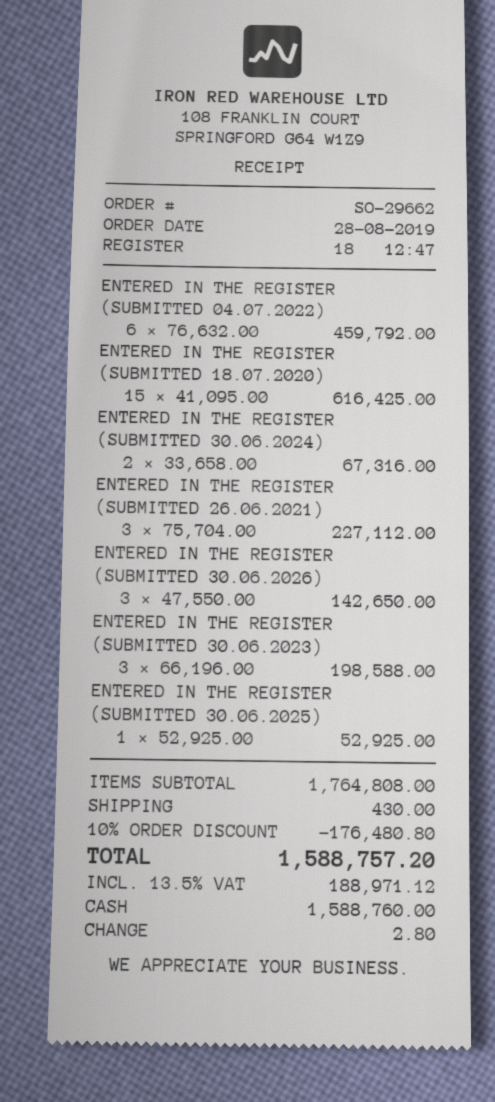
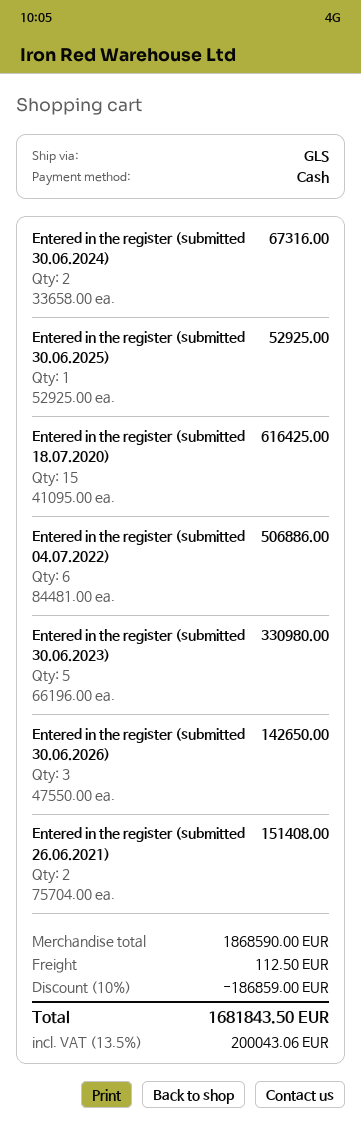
ENTERED IN THE REGISTER (SUBMITTED 04.07.2022): 6 x 76632.00 = 459792.00 -> 6 x 84481.00 = 506886.00
ENTERED IN THE REGISTER (SUBMITTED 26.06.2021): 3 x 75704.00 = 227112.00 -> 2 x 75704.00 = 151408.00
ENTERED IN THE REGISTER (SUBMITTED 30.06.2023): 3 x 66196.00 = 198588.00 -> 5 x 66196.00 = 330980.00
subtotal: 1764808.00 -> 1868590.00
discount: 10% = 176480.80 -> 10% = 186859.00
shipping: 430.00 -> 112.50
tax: 13.5% = 188971.12 -> 13.5% = 200043.06
total: 1588757.20 -> 1681843.50

